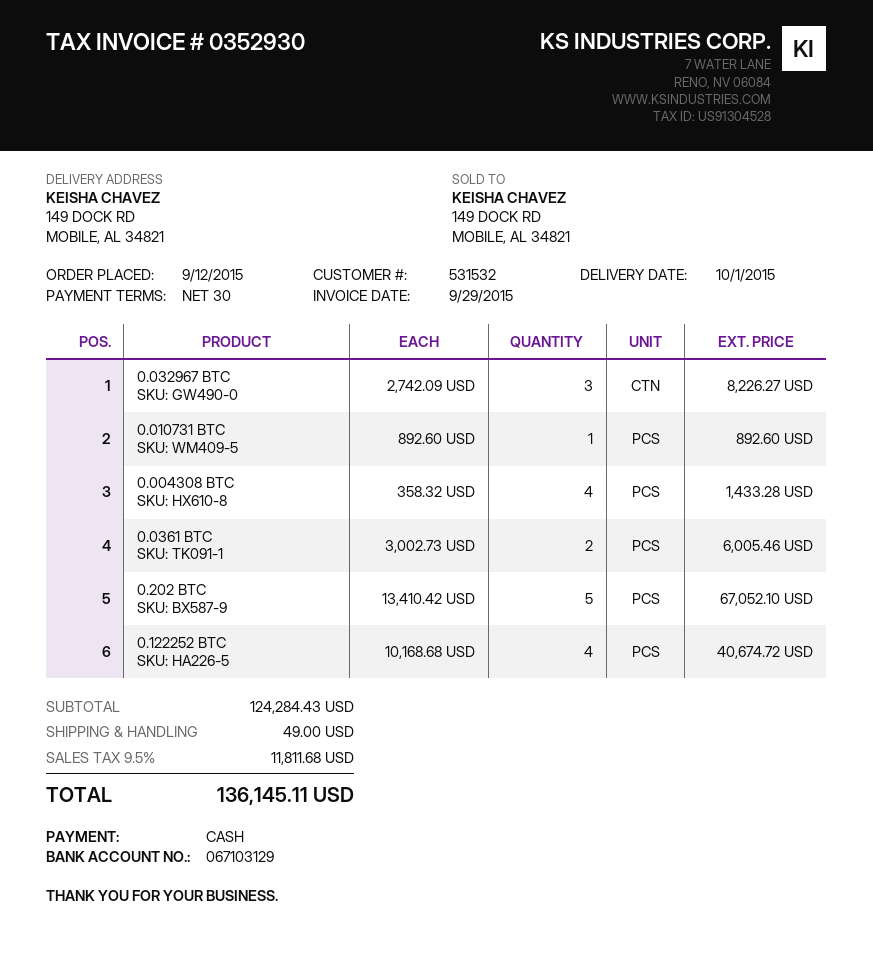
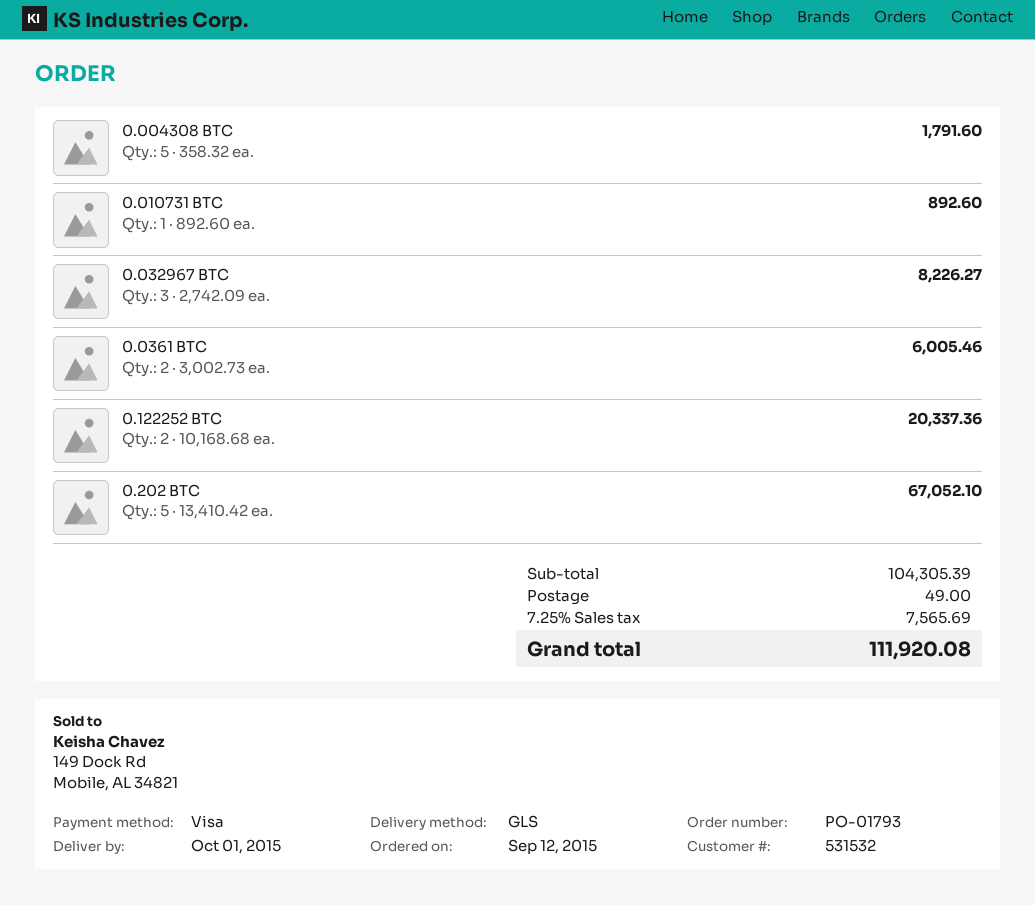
payment method: cash -> Visa
0.004308 BTC: 4 x 358.32 = 1433.28 -> 5 x 358.32 = 1791.60
0.122252 BTC: 4 x 10168.68 = 40674.72 -> 2 x 10168.68 = 20337.36
subtotal: 124284.43 -> 104305.39
tax: 9.5% = 11811.68 -> 7.25% = 7565.69
total: 136145.11 -> 111920.08

